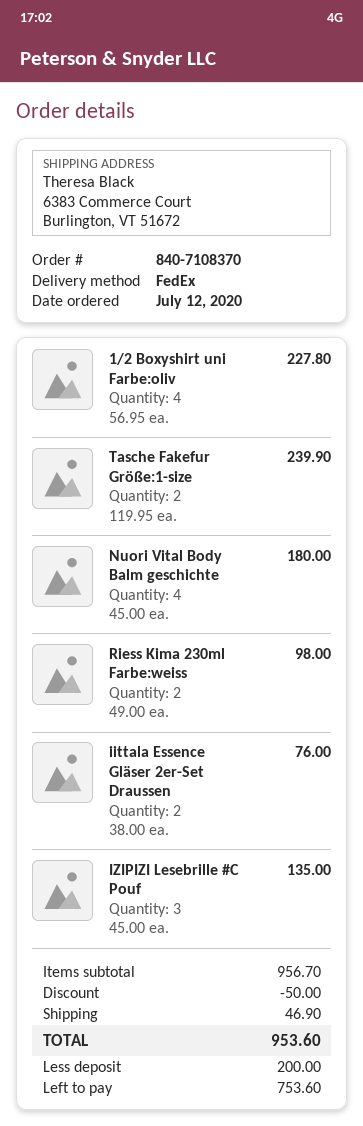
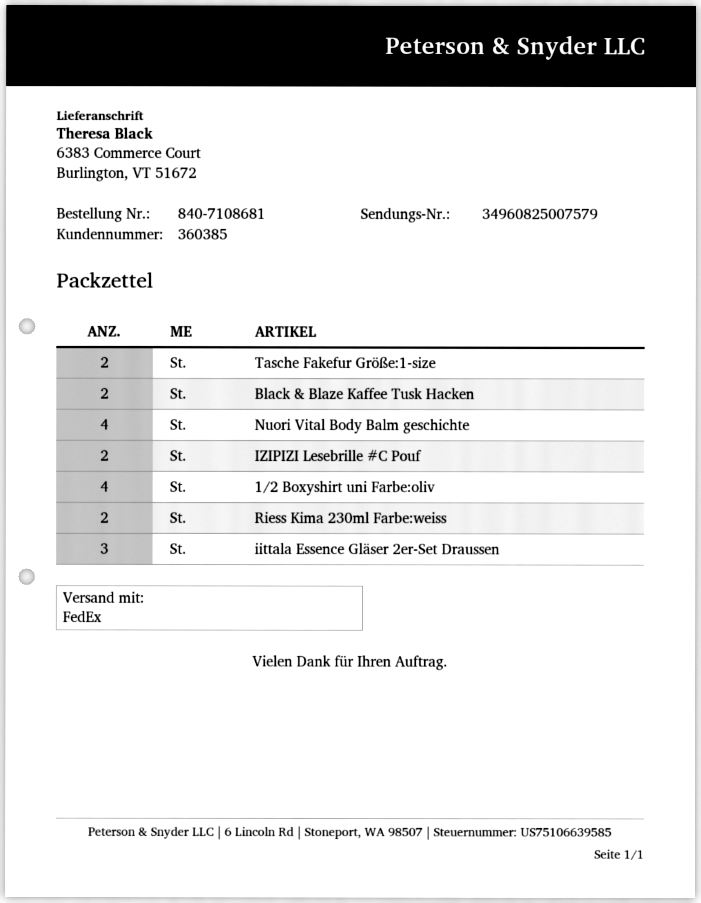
order number: 840-7108370 -> 840-7108681
iittala Essence Gläser 2er-Set Draussen: 2 -> 3
IZIPIZI Lesebrille #C Pouf: 3 -> 2
Black & Blaze Kaffee Tusk Hacken: none -> 2

